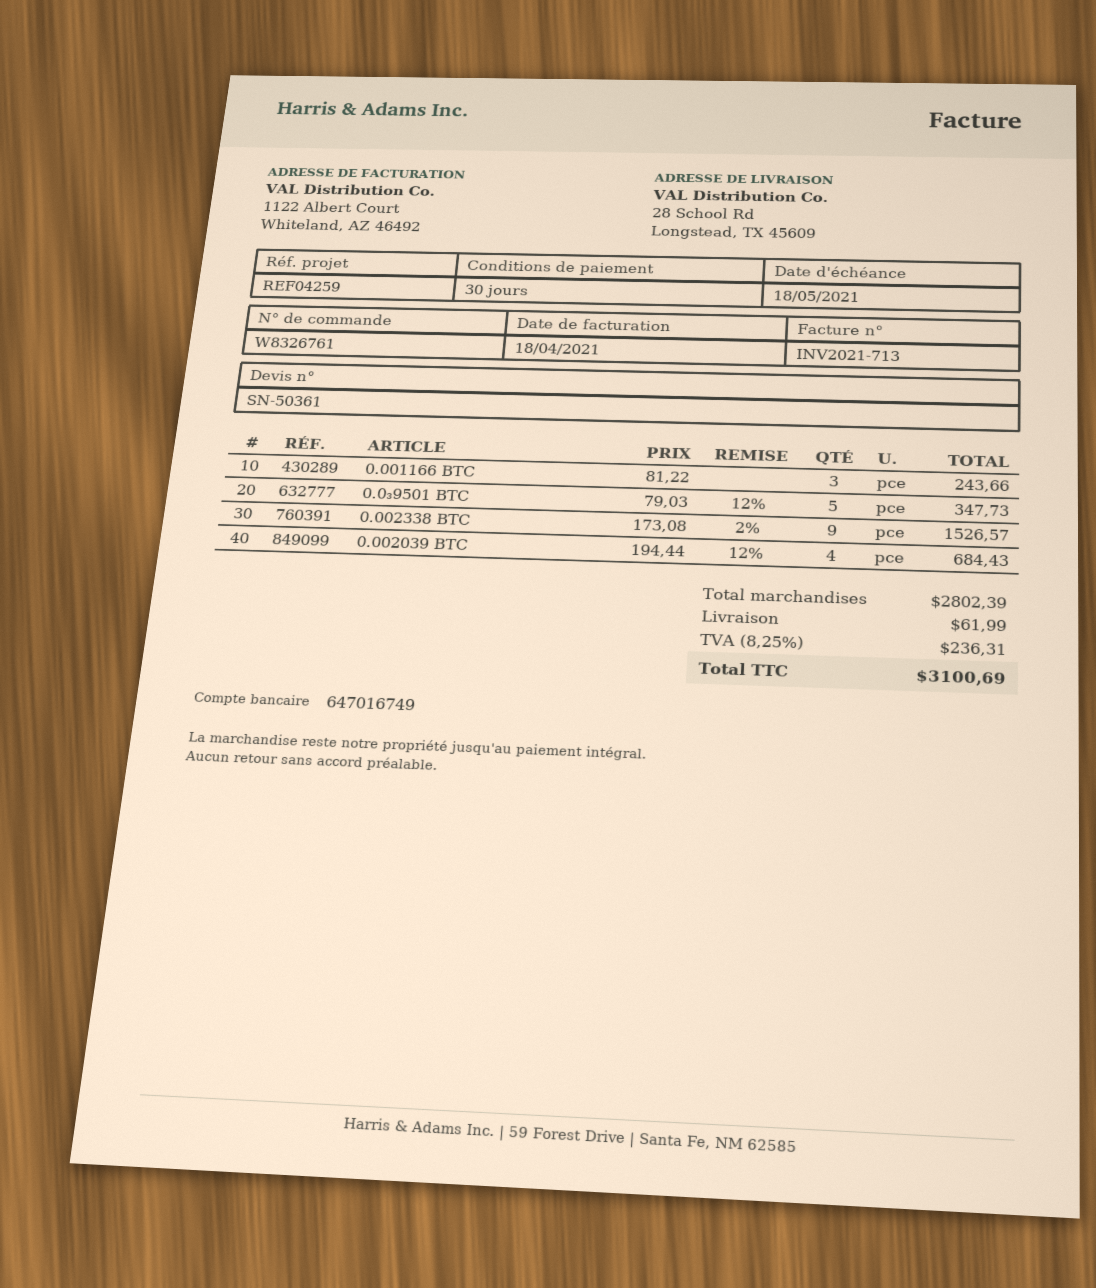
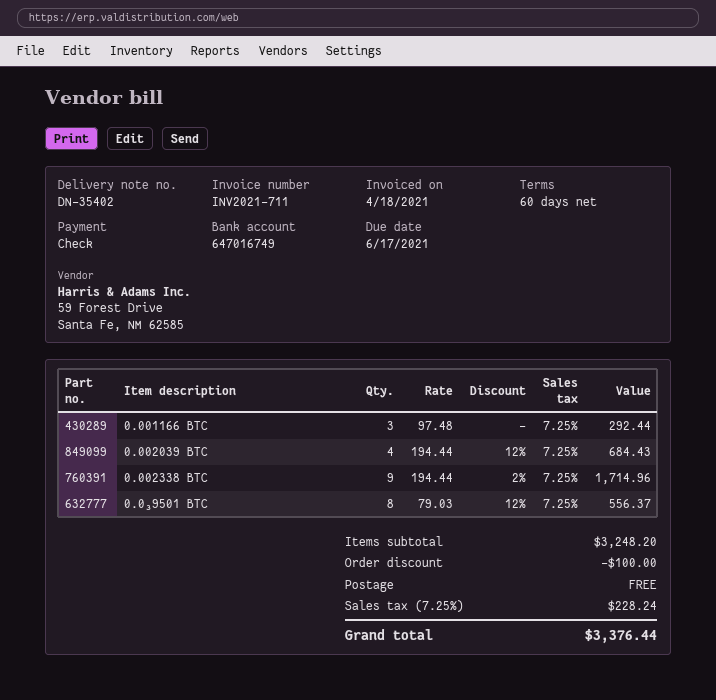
invoice number: INV2021-713 -> INV2021-711
payment terms: 30 days -> 60 days
due date: 2021-05-18 -> 2021-06-17
0.001166 BTC: 3 x 81.22 = 243.66 -> 3 x 97.48 = 292.44
0.0₃9501 BTC: 5 x 79.03 - 12% = 347.73 -> 8 x 79.03 - 12% = 556.37
0.002338 BTC: 9 x 173.08 - 2% = 1526.57 -> 9 x 194.44 - 2% = 1714.96
subtotal: 2802.39 -> 3248.20
discount: none -> 100.00
shipping: 61.99 -> 0.00
tax: 8.25% = 236.31 -> 7.25% = 228.24
total: 3100.69 -> 3376.44

